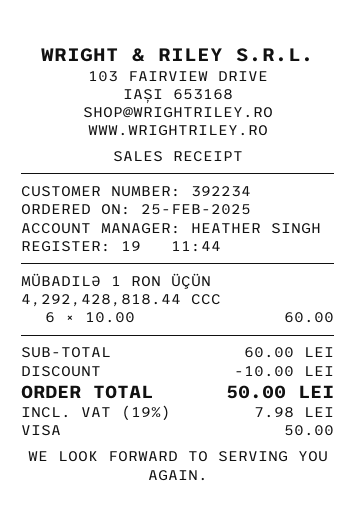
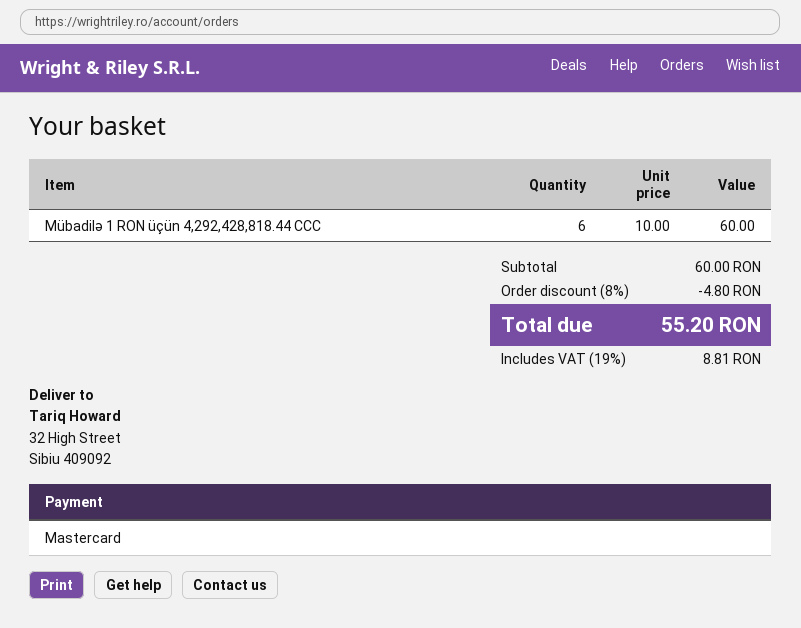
payment method: Visa -> Mastercard
discount: 10.00 -> 4.80
tax: 19% = 7.98 -> 19% = 8.81
total: 50.00 -> 55.20

